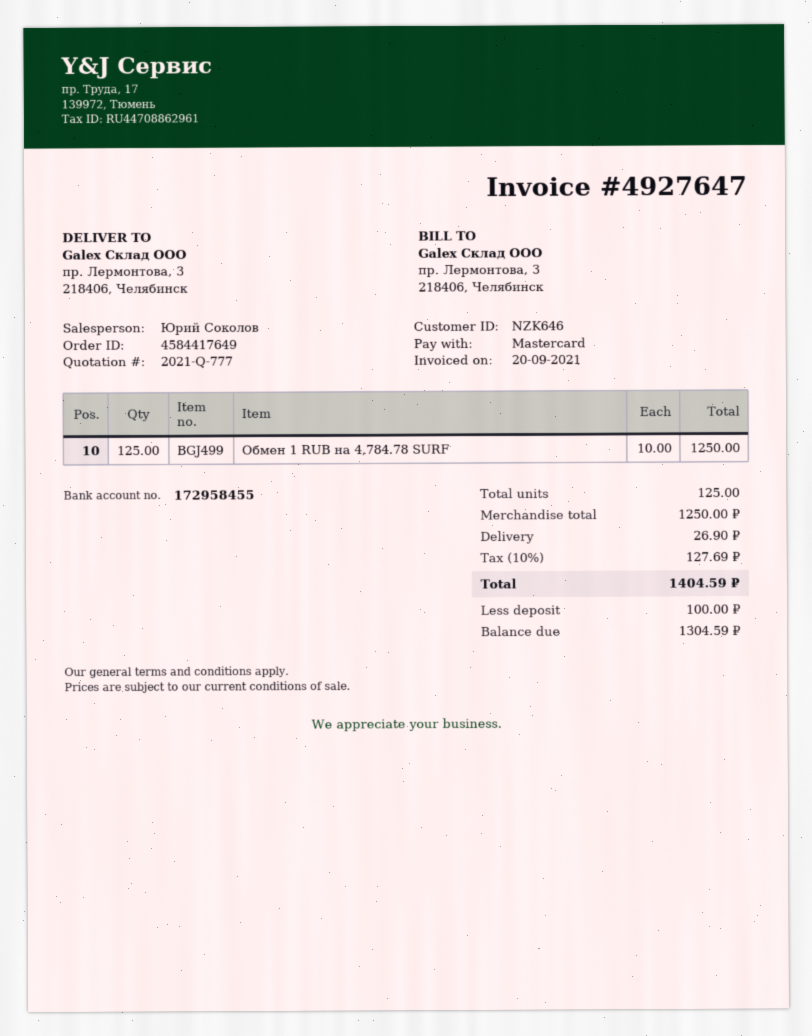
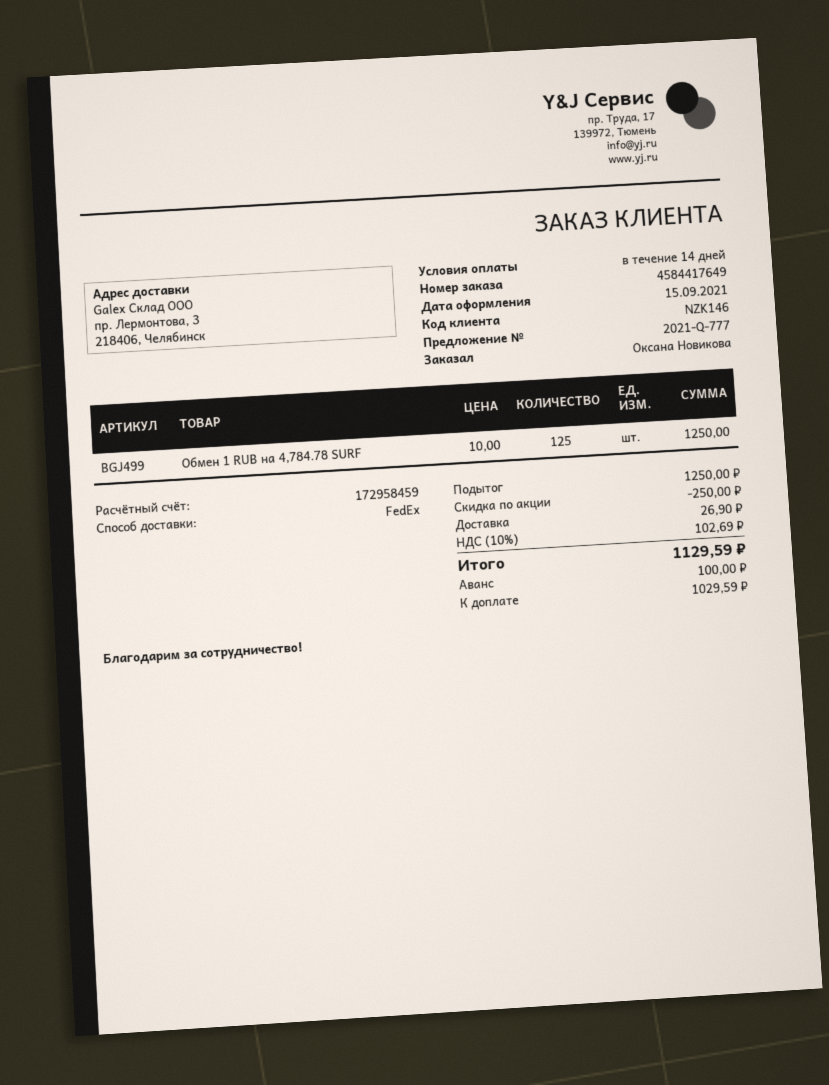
customer number: NZK646 -> NZK146
bank account: 172958455 -> 172958459
discount: none -> 250.00
tax: 10% = 127.69 -> 10% = 102.69
total: 1404.59 -> 1129.59
balance: 1304.59 -> 1029.59

